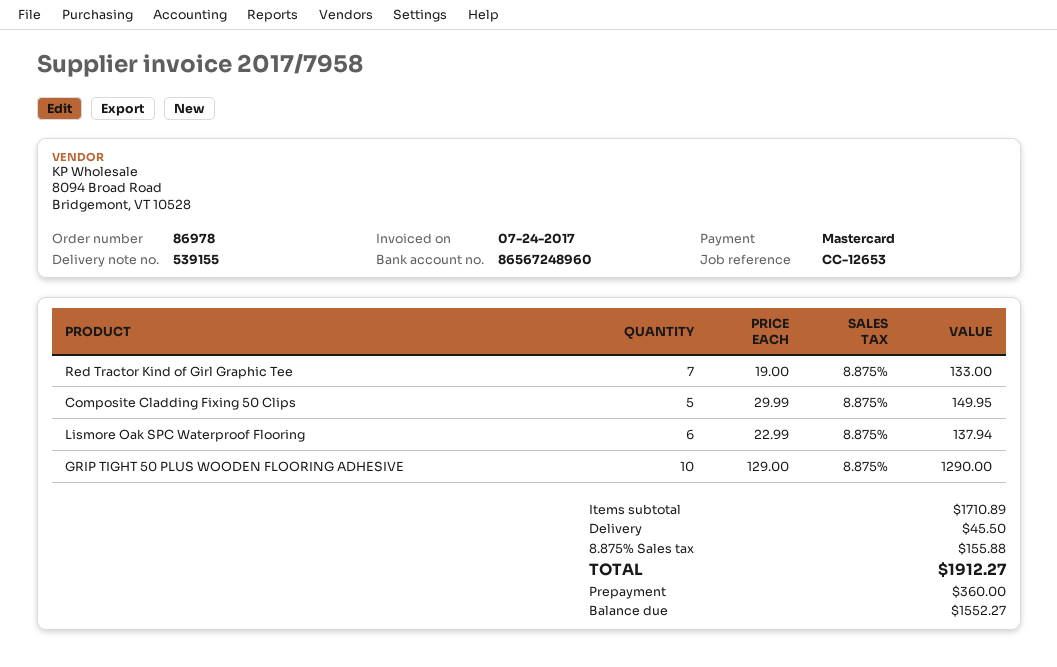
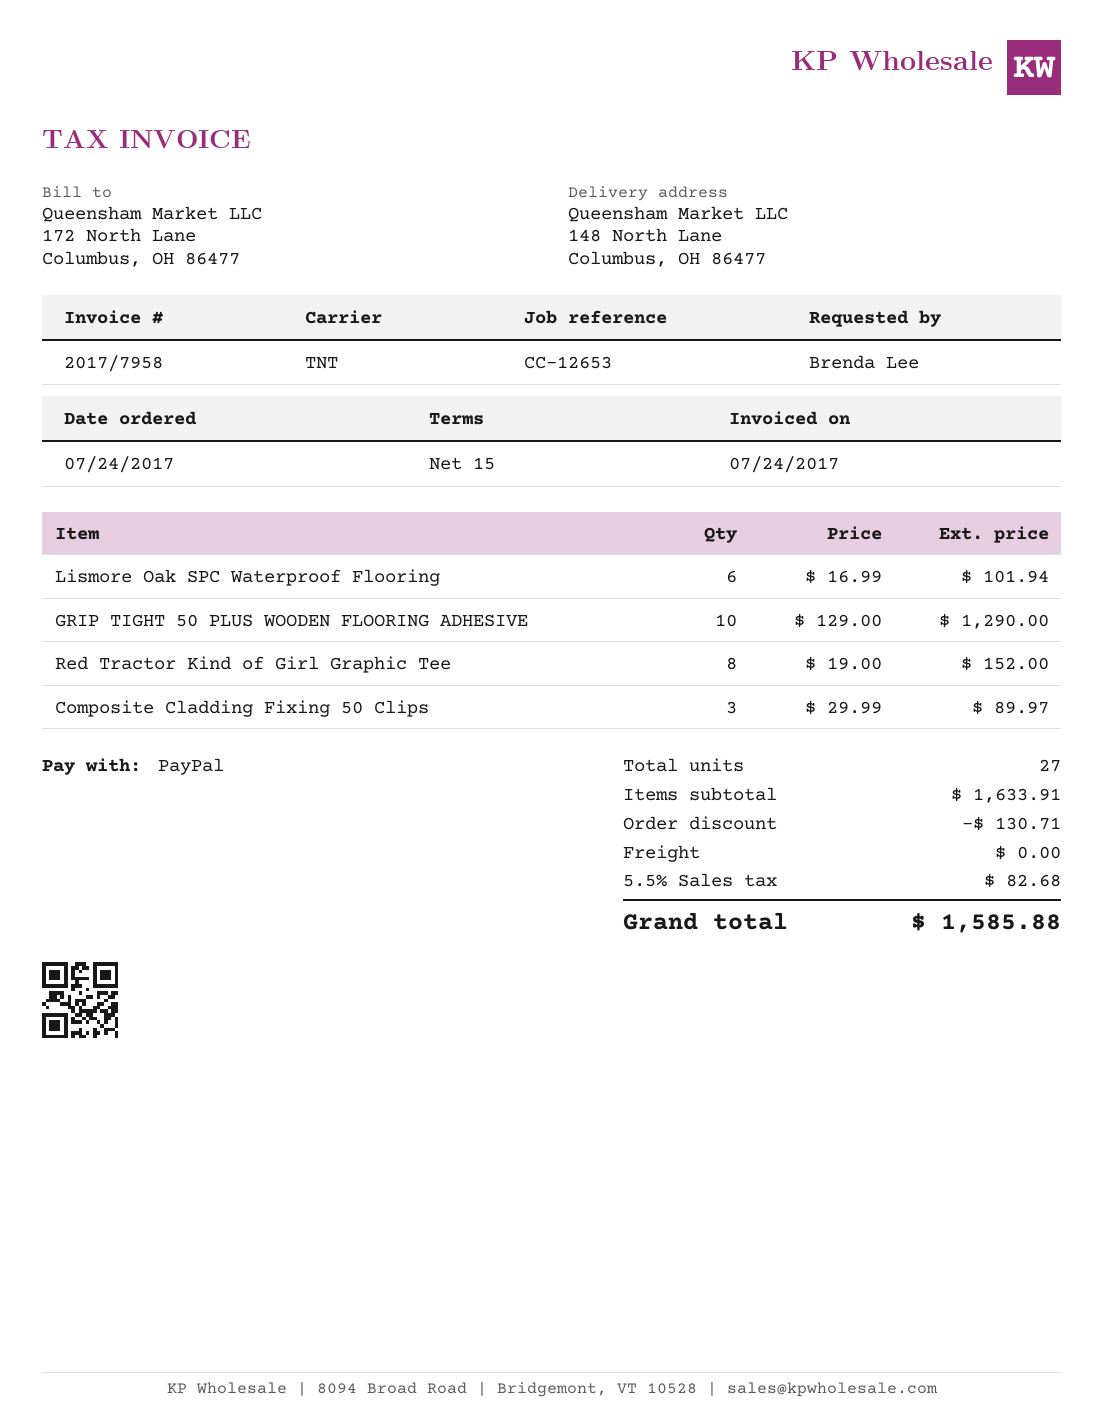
payment method: Mastercard -> PayPal
Red Tractor Kind of Girl Graphic Tee: 7 x 19.00 = 133.00 -> 8 x 19.00 = 152.00
Composite Cladding Fixing 50 Clips: 5 x 29.99 = 149.95 -> 3 x 29.99 = 89.97
Lismore Oak SPC Waterproof Flooring: 6 x 22.99 = 137.94 -> 6 x 16.99 = 101.94
subtotal: 1710.89 -> 1633.91
discount: none -> 130.71
shipping: 45.50 -> 0.00
tax: 8.875% = 155.88 -> 5.5% = 82.68
total: 1912.27 -> 1585.88

